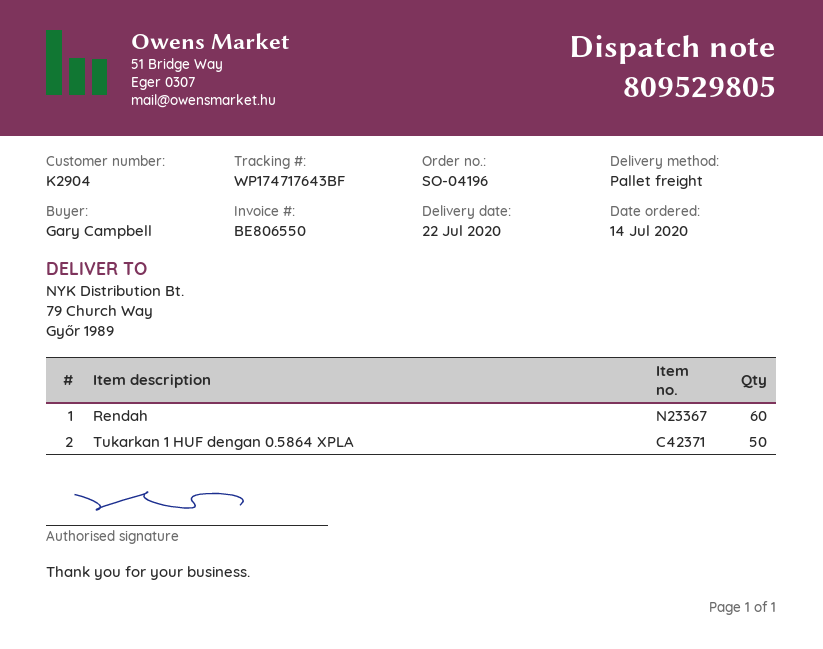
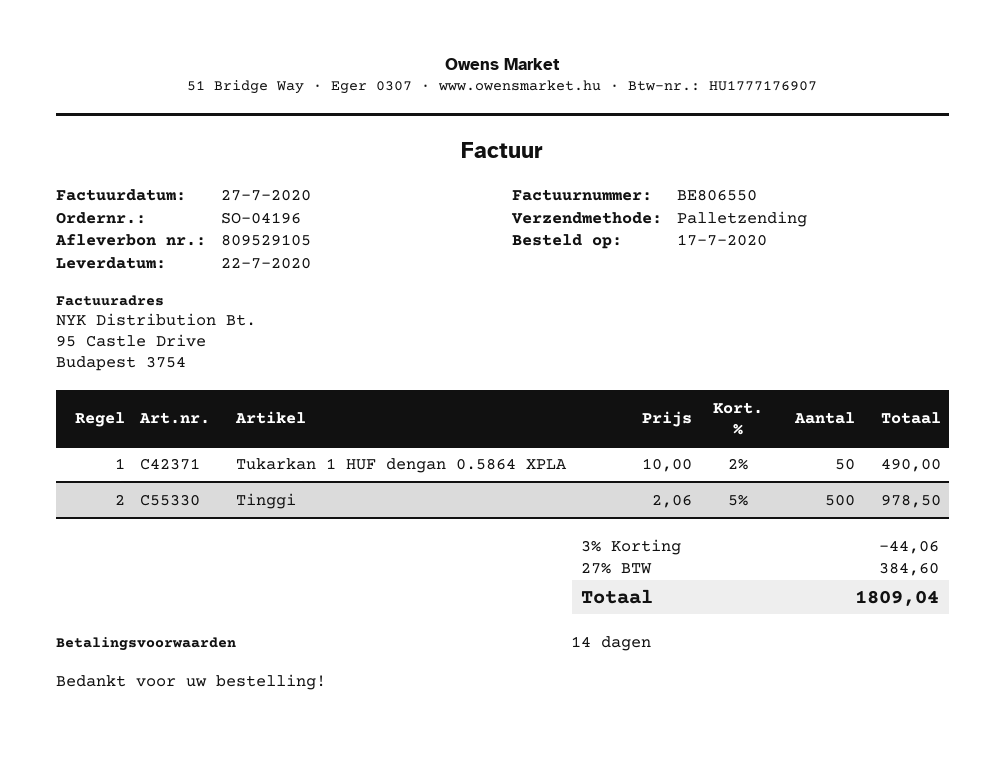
order date: 2020-07-14 -> 2020-07-17
delivery note number: 809529805 -> 809529105
Rendah: 60 -> none
Tinggi: none -> 500

